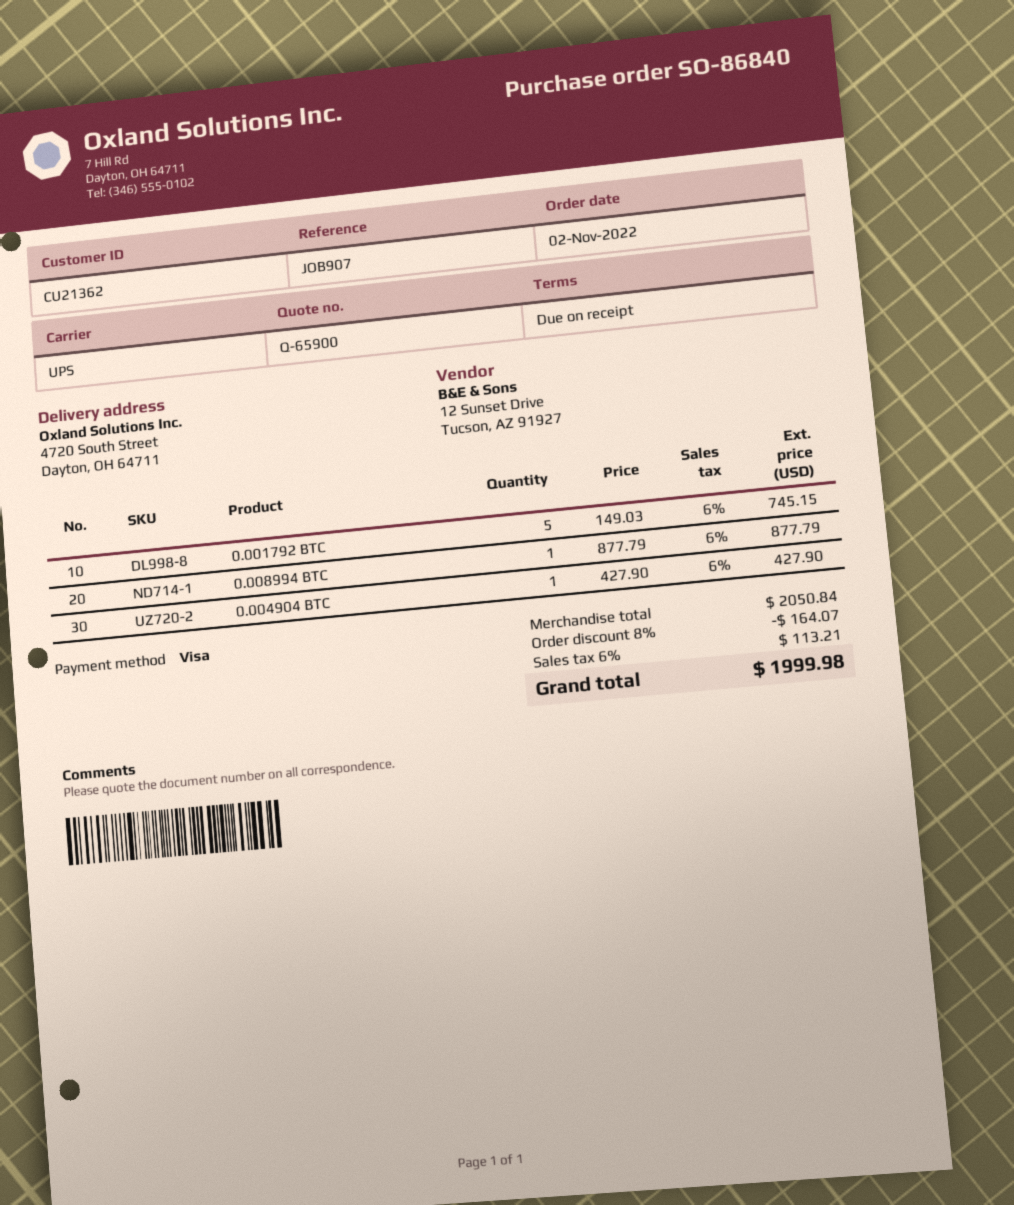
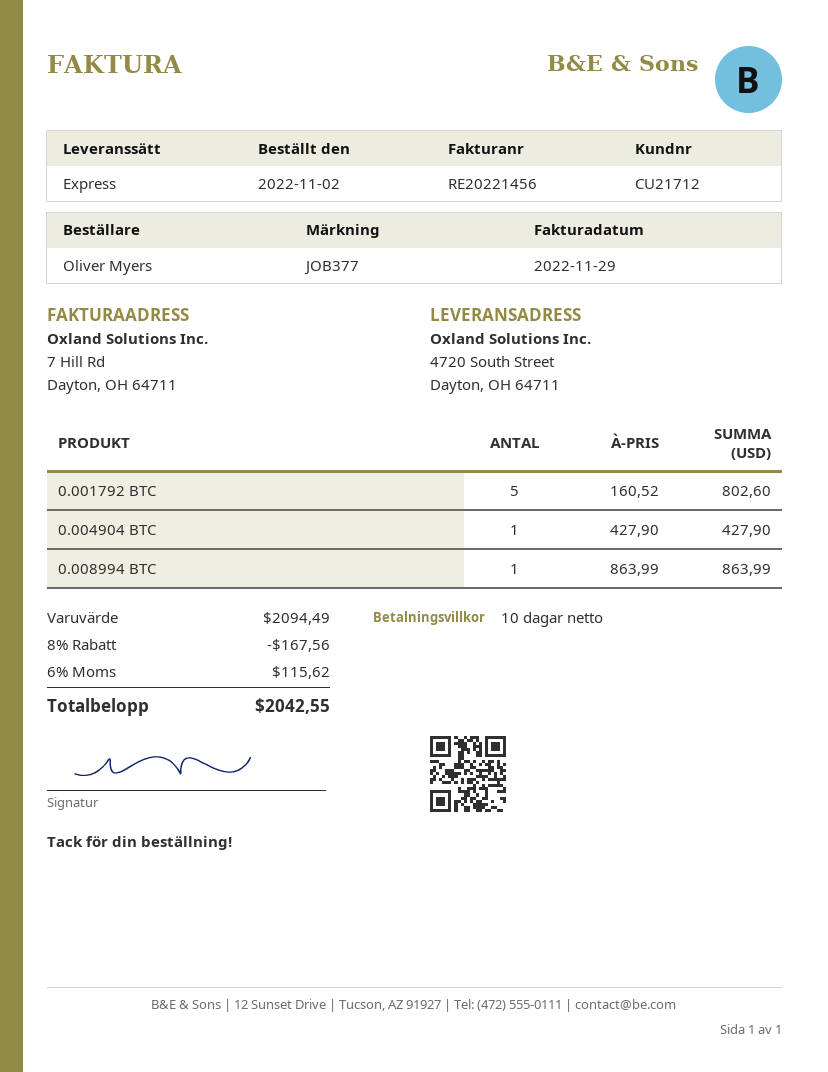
payment terms: on receipt -> 10 days
customer number: CU21362 -> CU21712
reference: JOB907 -> JOB377
shipping method: UPS -> express
0.001792 BTC: 5 x 149.03 = 745.15 -> 5 x 160.52 = 802.60
0.008994 BTC: 1 x 877.79 = 877.79 -> 1 x 863.99 = 863.99
subtotal: 2050.84 -> 2094.49
discount: 8% = 164.07 -> 8% = 167.56
tax: 6% = 113.21 -> 6% = 115.62
total: 1999.98 -> 2042.55

